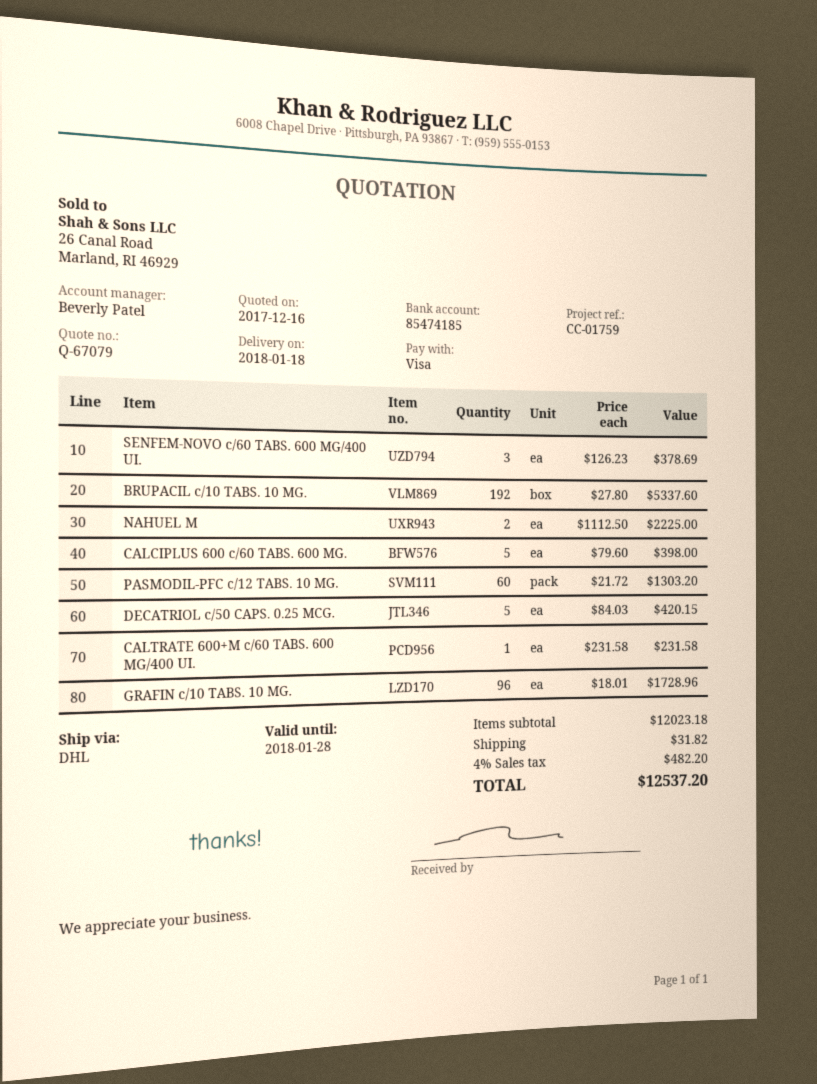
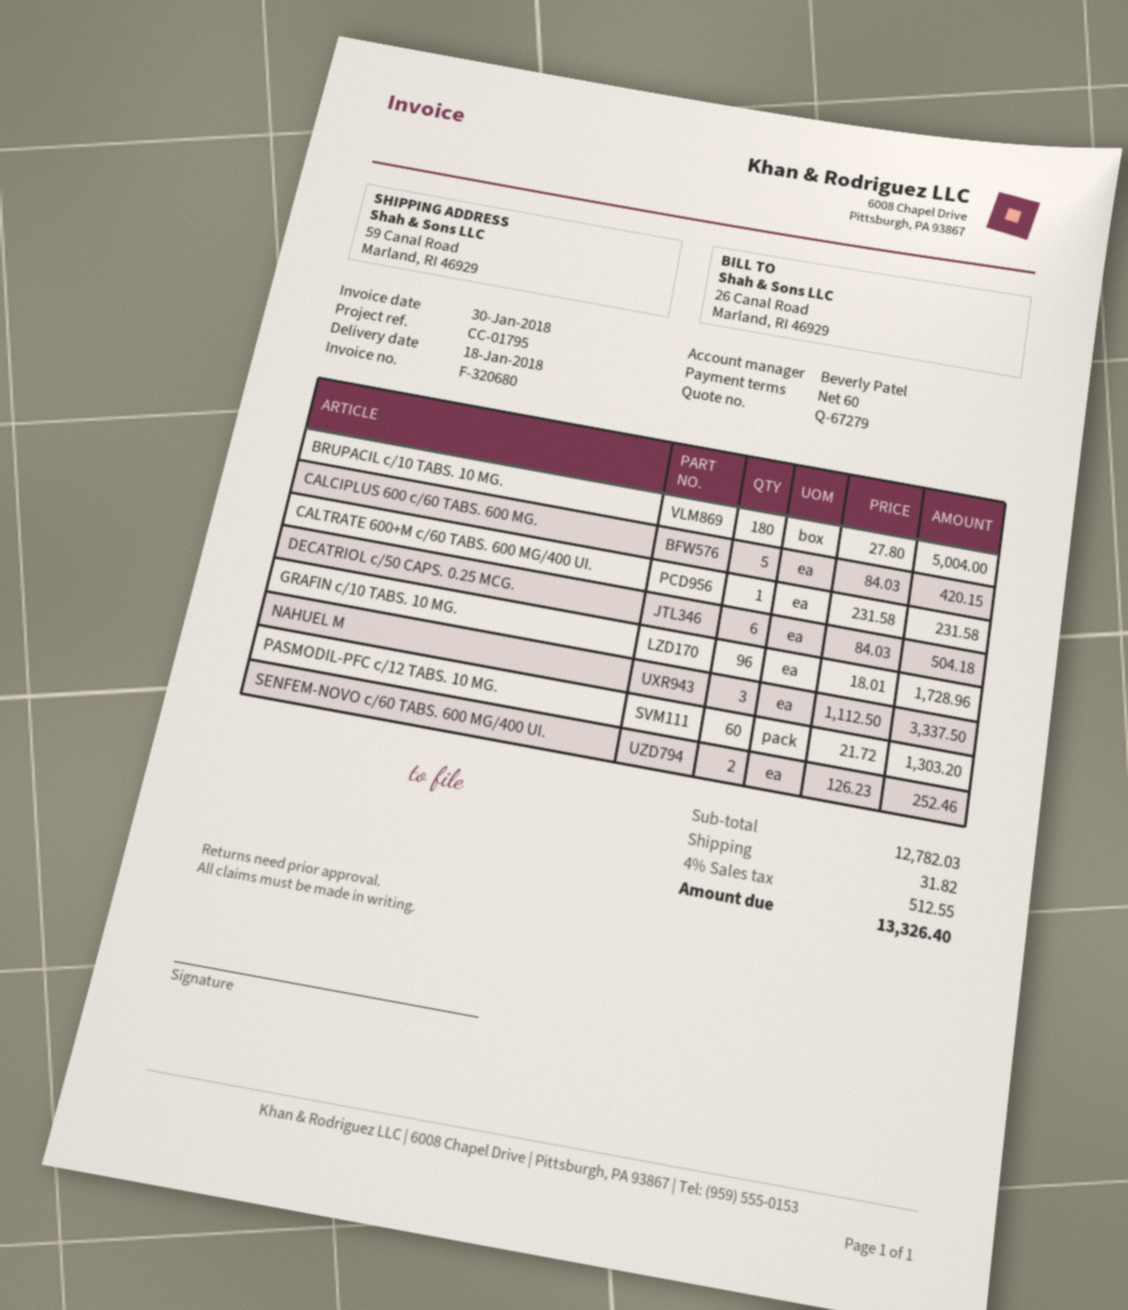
quote number: Q-67079 -> Q-67279
reference: CC-01759 -> CC-01795
SENFEM-NOVO c/60 TABS. 600 MG/400 UI.: 3 x 126.23 = 378.69 -> 2 x 126.23 = 252.46
BRUPACIL c/10 TABS. 10 MG.: 192 x 27.80 = 5337.60 -> 180 x 27.80 = 5004.00
NAHUEL M: 2 x 1112.50 = 2225.00 -> 3 x 1112.50 = 3337.50
CALCIPLUS 600 c/60 TABS. 600 MG.: 5 x 79.60 = 398.00 -> 5 x 84.03 = 420.15
DECATRIOL c/50 CAPS. 0.25 MCG.: 5 x 84.03 = 420.15 -> 6 x 84.03 = 504.18
subtotal: 12023.18 -> 12782.03
tax: 4% = 482.20 -> 4% = 512.55
total: 12537.20 -> 13326.40

